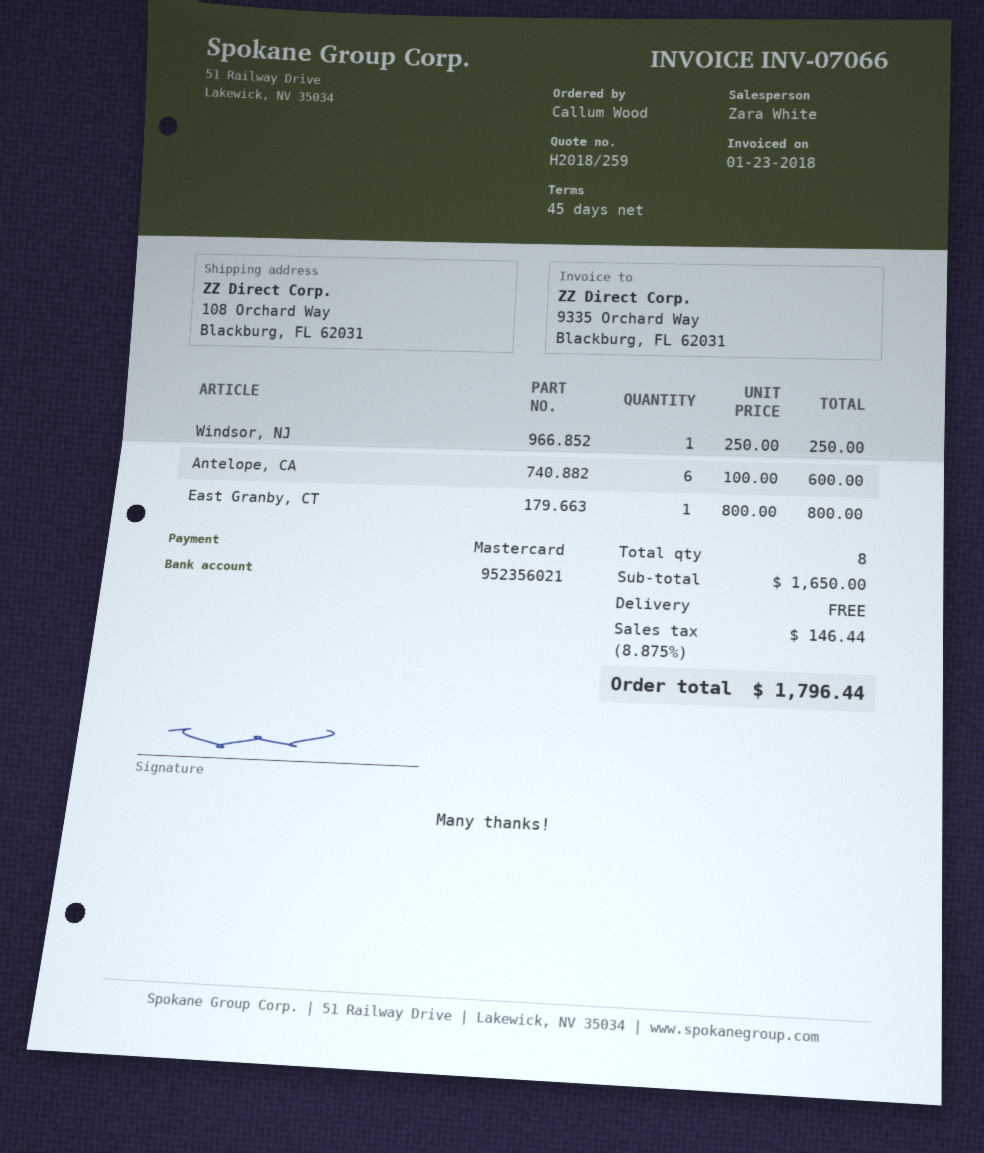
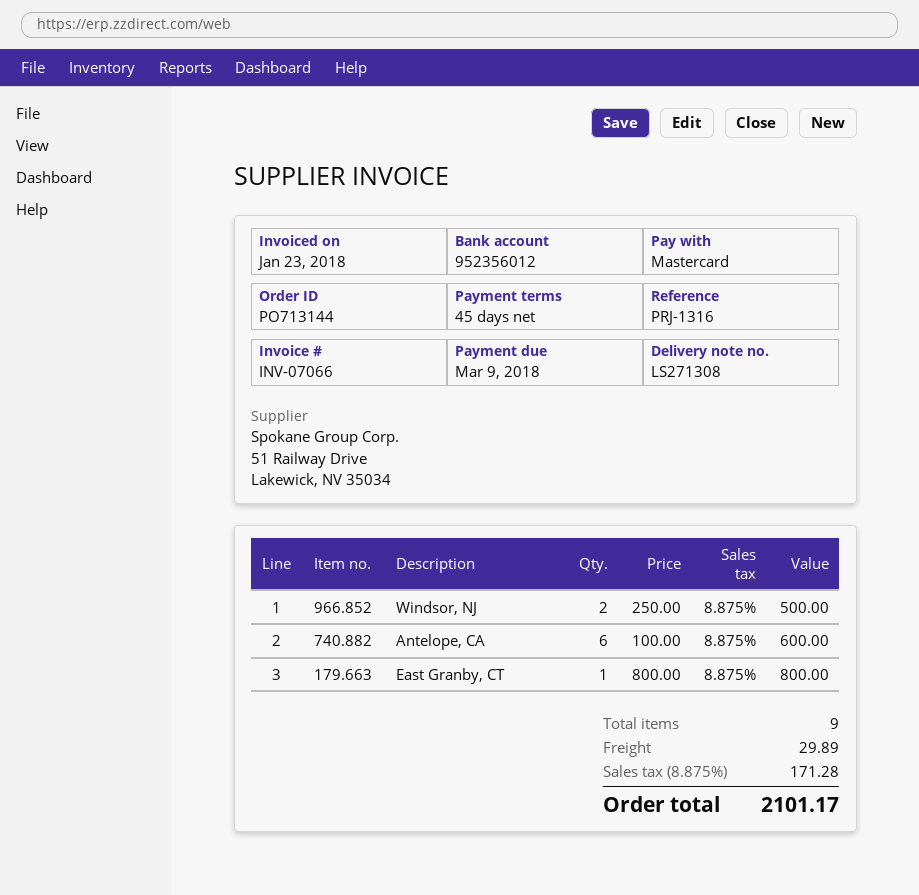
bank account: 952356021 -> 952356012
Windsor, NJ: 1 x 250.00 = 250.00 -> 2 x 250.00 = 500.00
total quantity: 8 -> 9
shipping: 0.00 -> 29.89
tax: 8.875% = 146.44 -> 8.875% = 171.28
total: 1796.44 -> 2101.17

